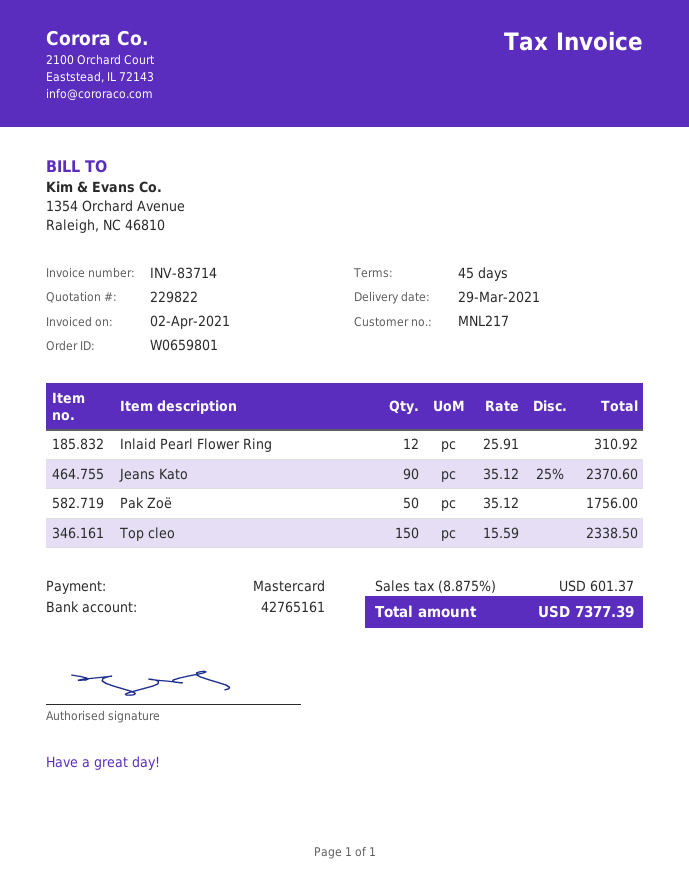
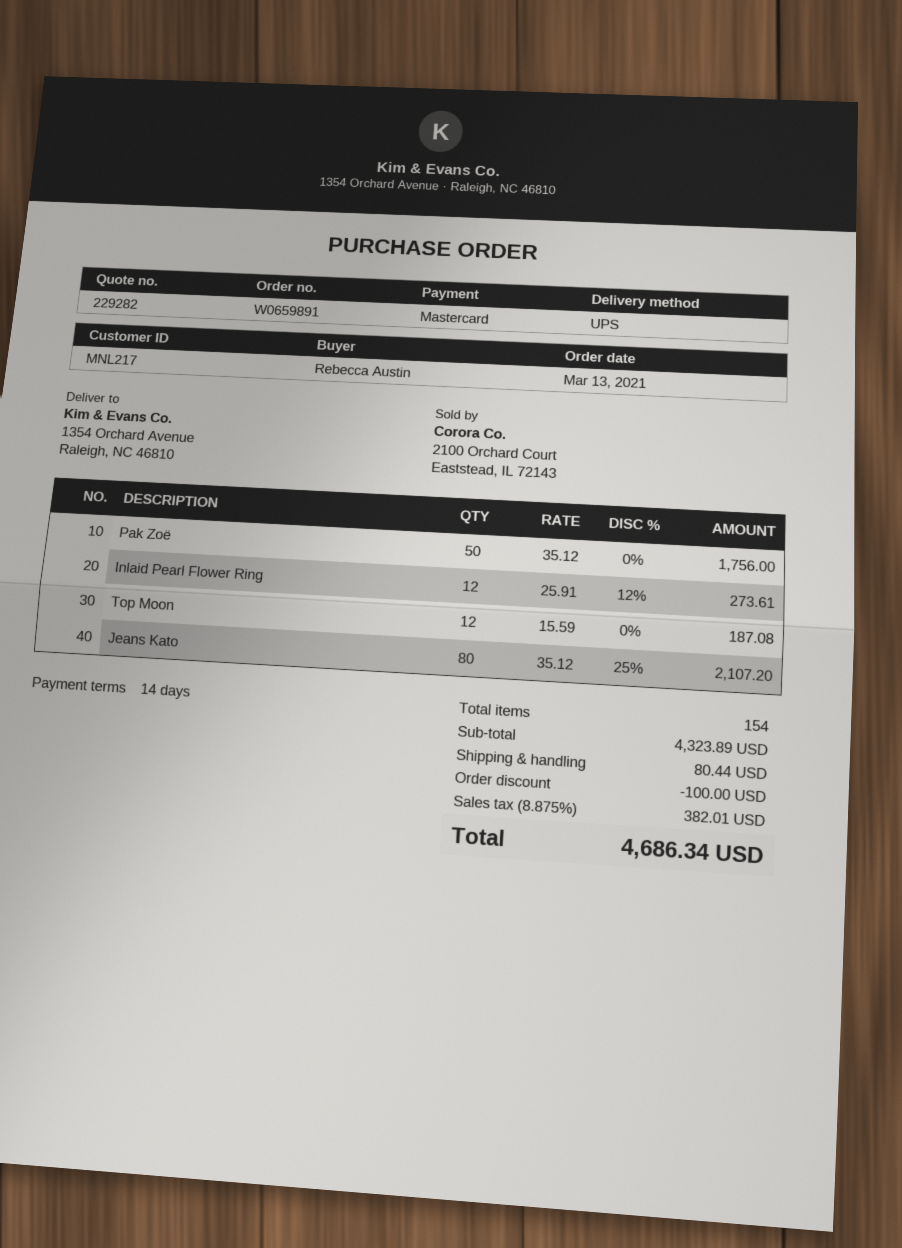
quote number: 229822 -> 229282
order number: W0659801 -> W0659891
payment terms: 45 days -> 14 days
Inlaid Pearl Flower Ring: 12 x 25.91 = 310.92 -> 12 x 25.91 - 12% = 273.61
Jeans Kato: 90 x 35.12 - 25% = 2370.60 -> 80 x 35.12 - 25% = 2107.20
Top cleo: 150 x 15.59 = 2338.50 -> none
Top Moon: none -> 12 x 15.59 = 187.08
discount: none -> 100.00
shipping: none -> 80.44
tax: 8.875% = 601.37 -> 8.875% = 382.01
total: 7377.39 -> 4686.34

